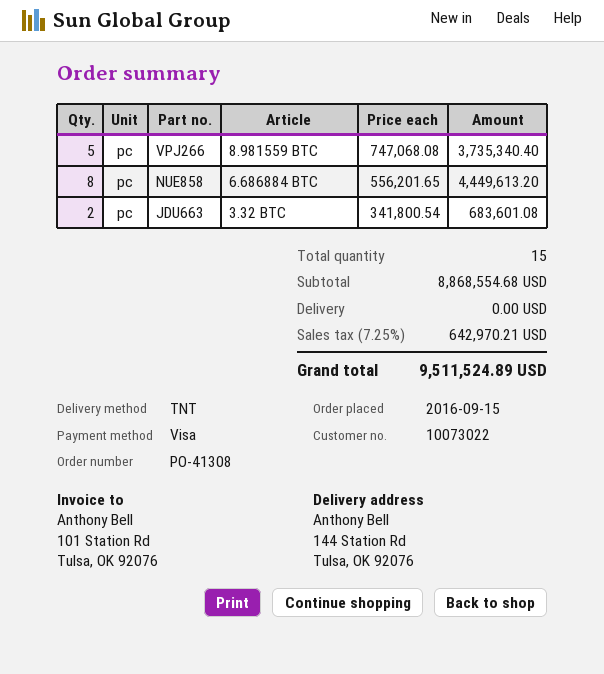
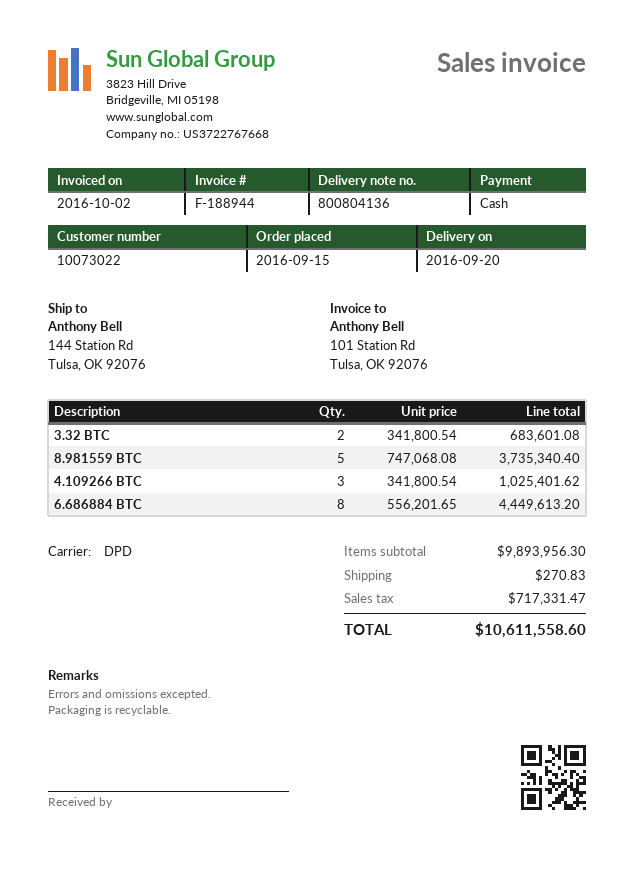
payment method: Visa -> cash
shipping method: TNT -> DPD
4.109266 BTC: none -> 3 x 341800.54 = 1025401.62
subtotal: 8868554.68 -> 9893956.30
shipping: 0.00 -> 270.83
tax: 642970.21 -> 717331.47
total: 9511524.89 -> 10611558.60

